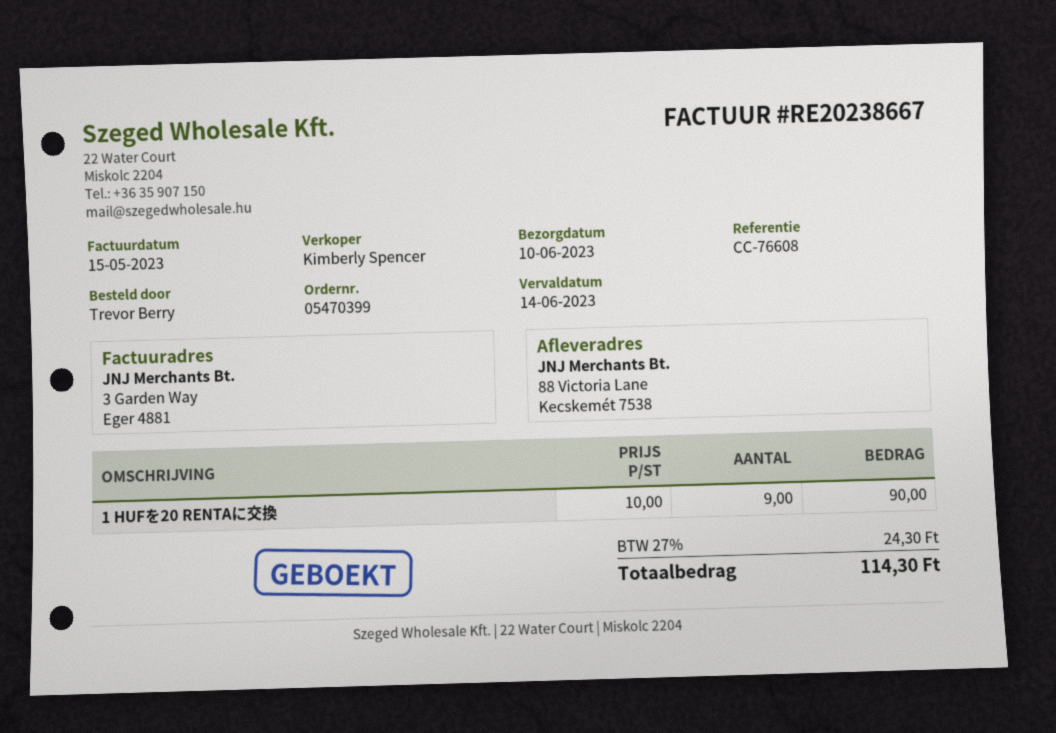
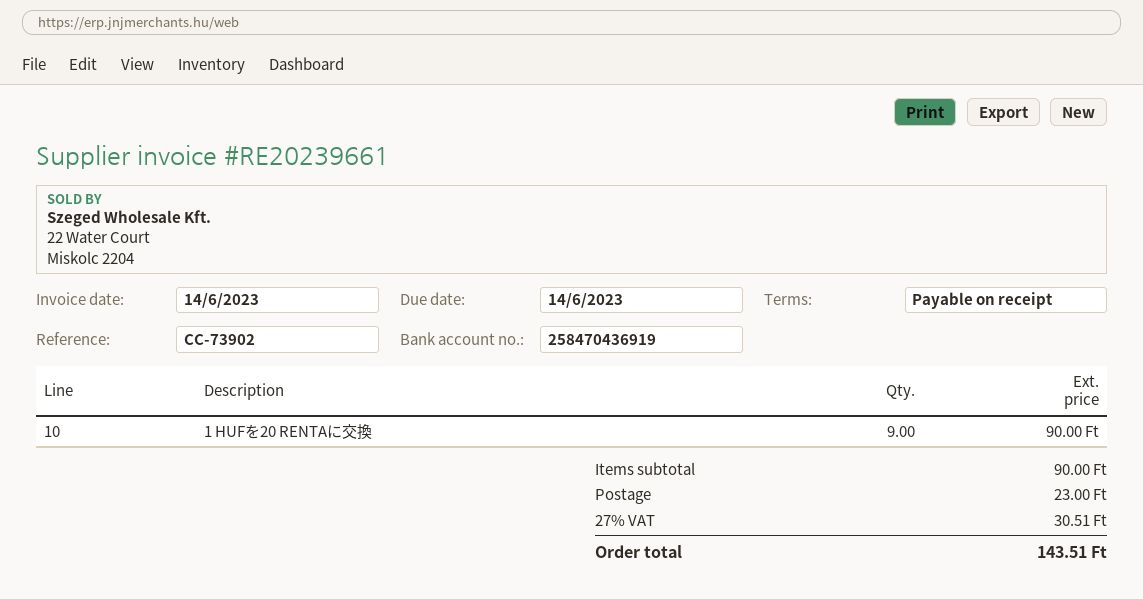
invoice number: RE20238667 -> RE20239661
invoice date: 2023-05-15 -> 2023-06-14
reference: CC-76608 -> CC-73902
shipping: none -> 23.00
tax: 27% = 24.30 -> 27% = 30.51
total: 114.30 -> 143.51

